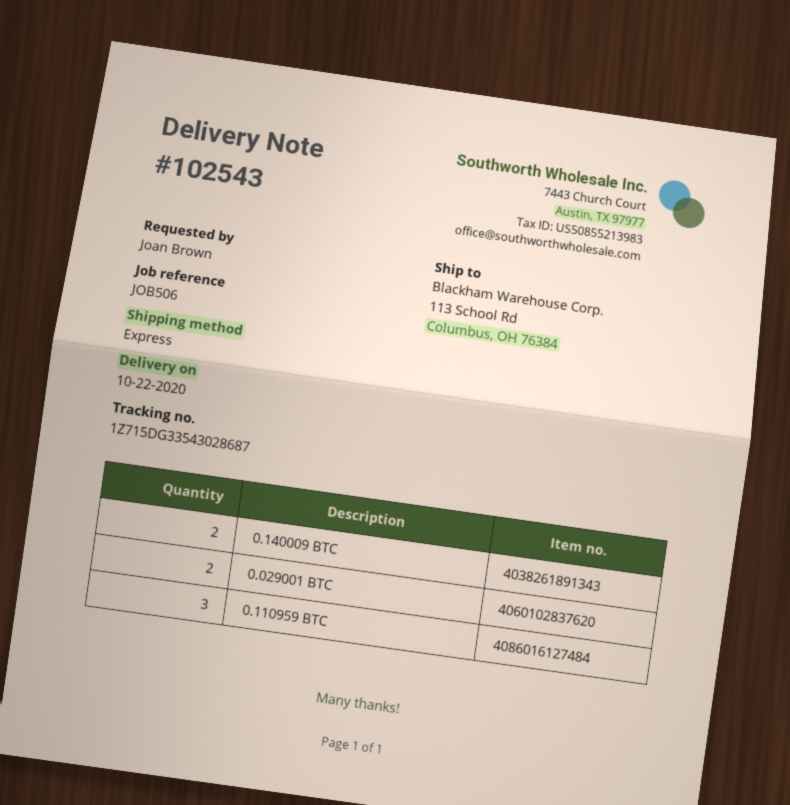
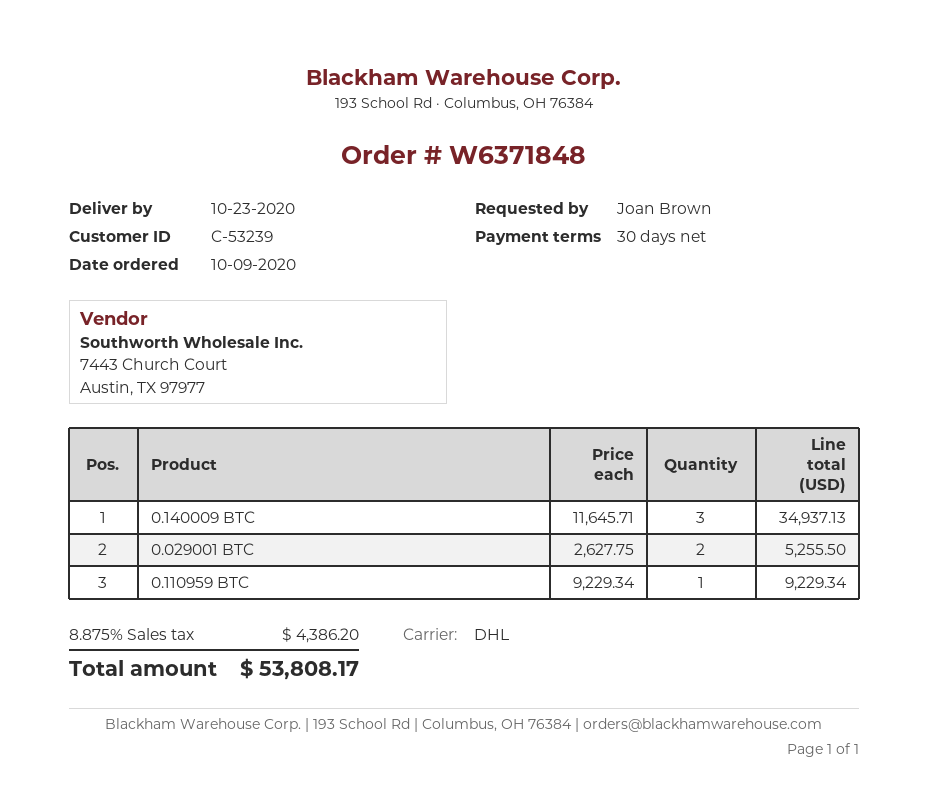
delivery date: 2020-10-22 -> 2020-10-23
shipping method: express -> DHL
0.140009 BTC: 2 -> 3
0.110959 BTC: 3 -> 1

